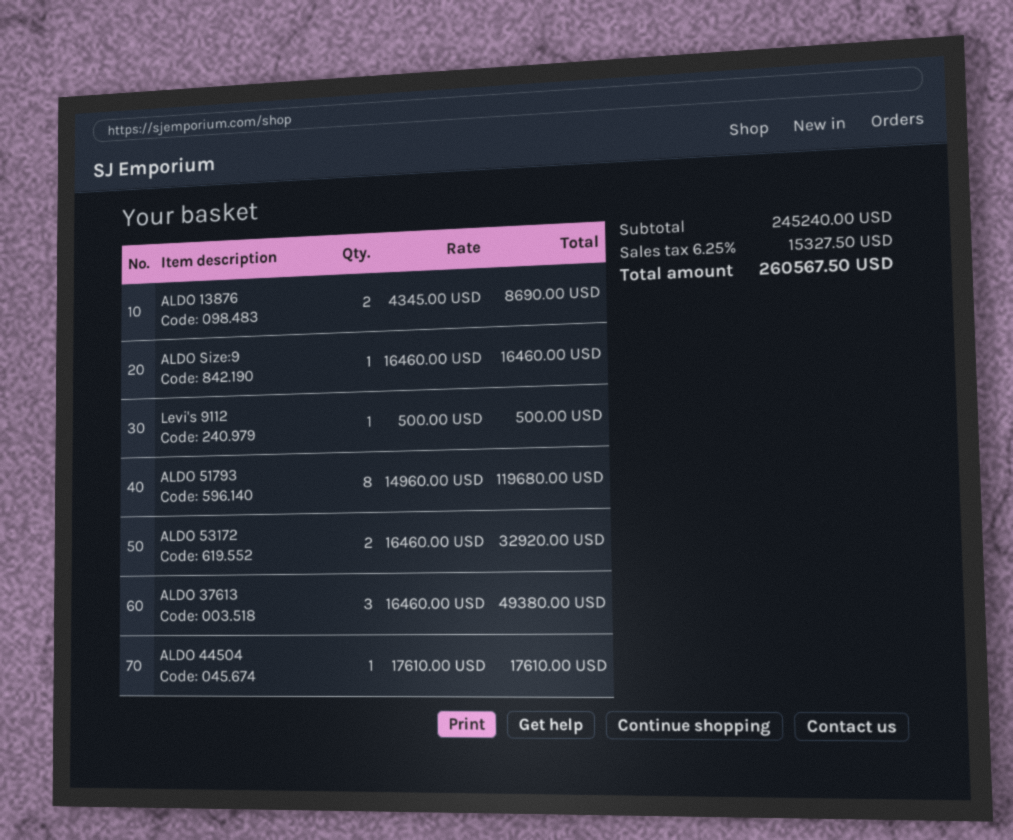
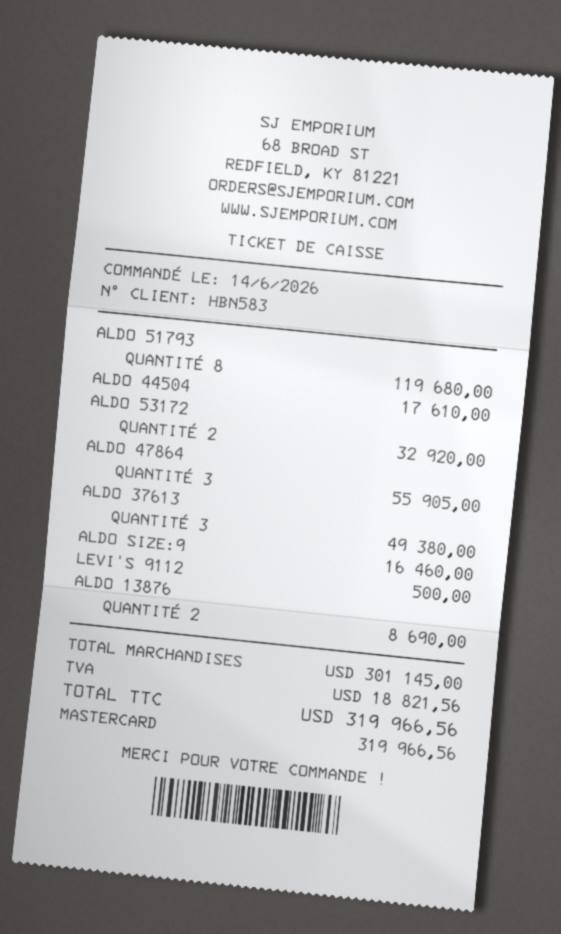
ALDO 47864: none -> 3 for 55905.00
subtotal: 245240.00 -> 301145.00
tax: 15327.50 -> 18821.56
total: 260567.50 -> 319966.56

